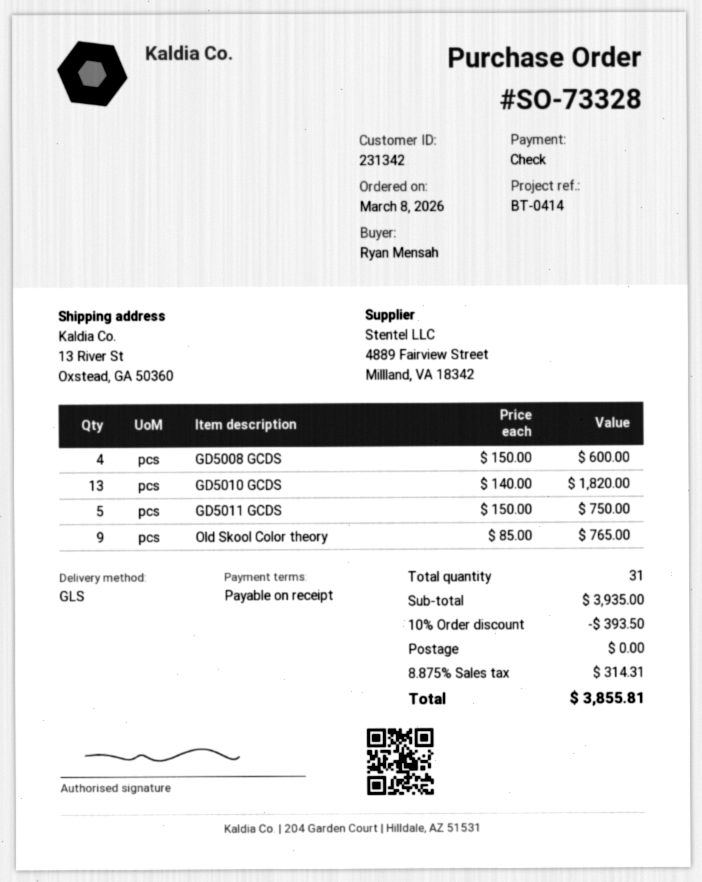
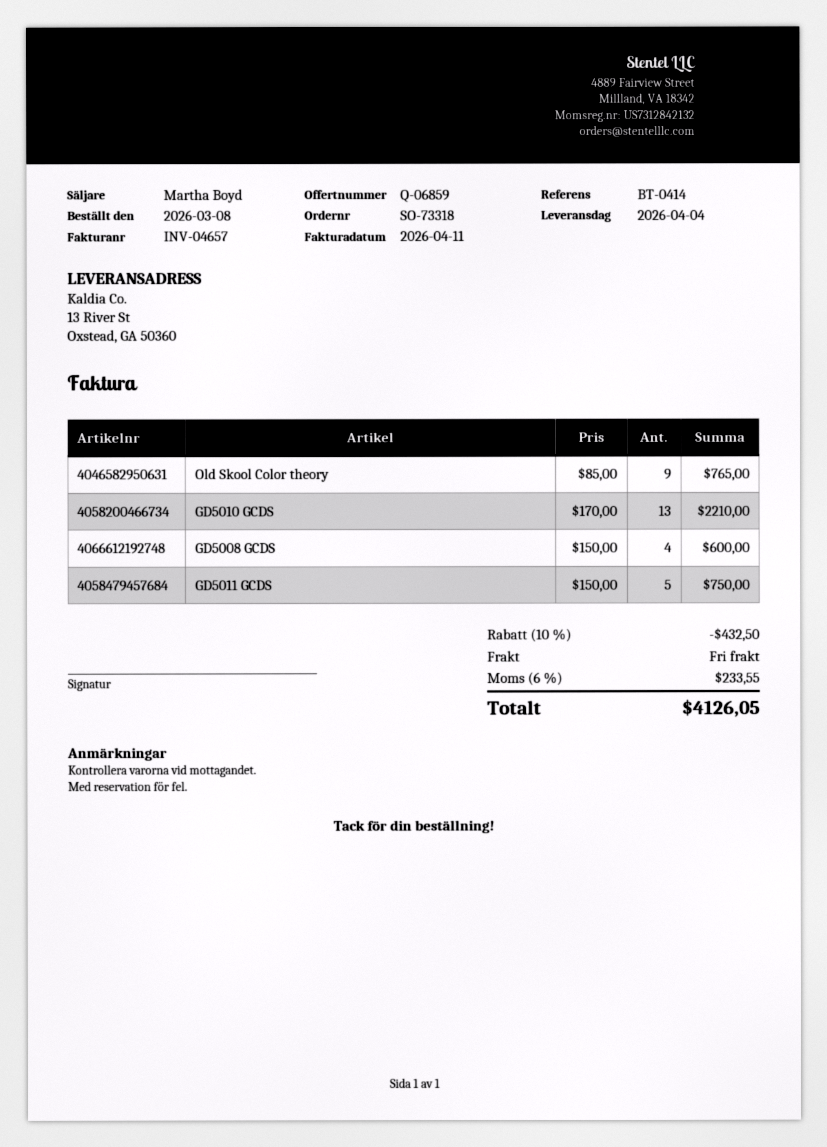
order number: SO-73328 -> SO-73318
GD5010 GCDS: 13 x 140.00 = 1820.00 -> 13 x 170.00 = 2210.00
discount: 10% = 393.50 -> 10% = 432.50
tax: 8.875% = 314.31 -> 6% = 233.55
total: 3855.81 -> 4126.05

